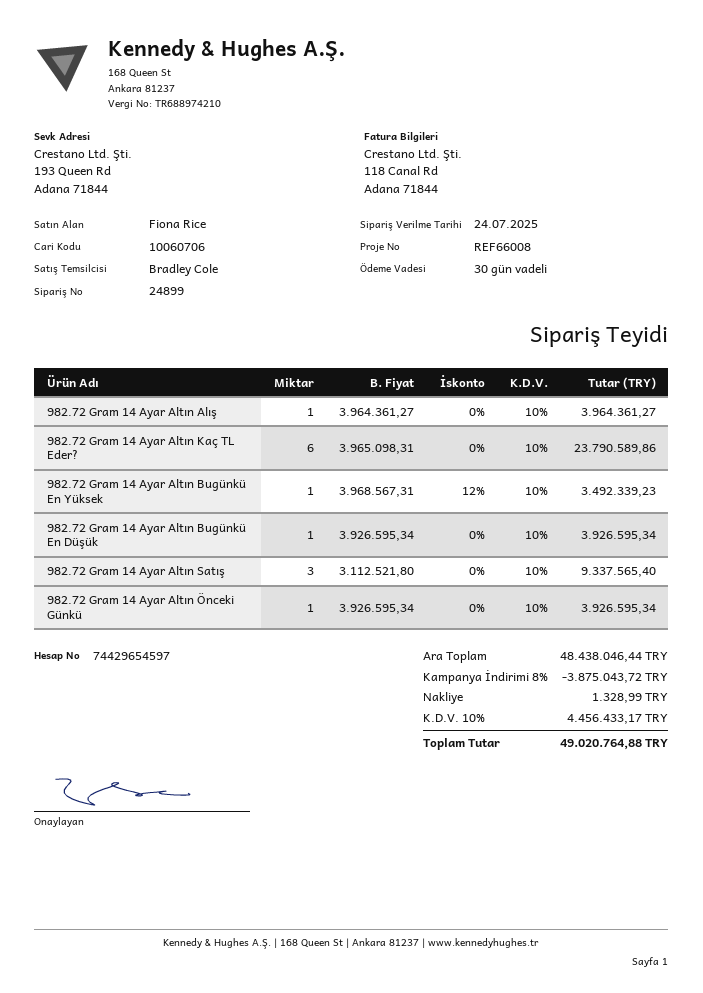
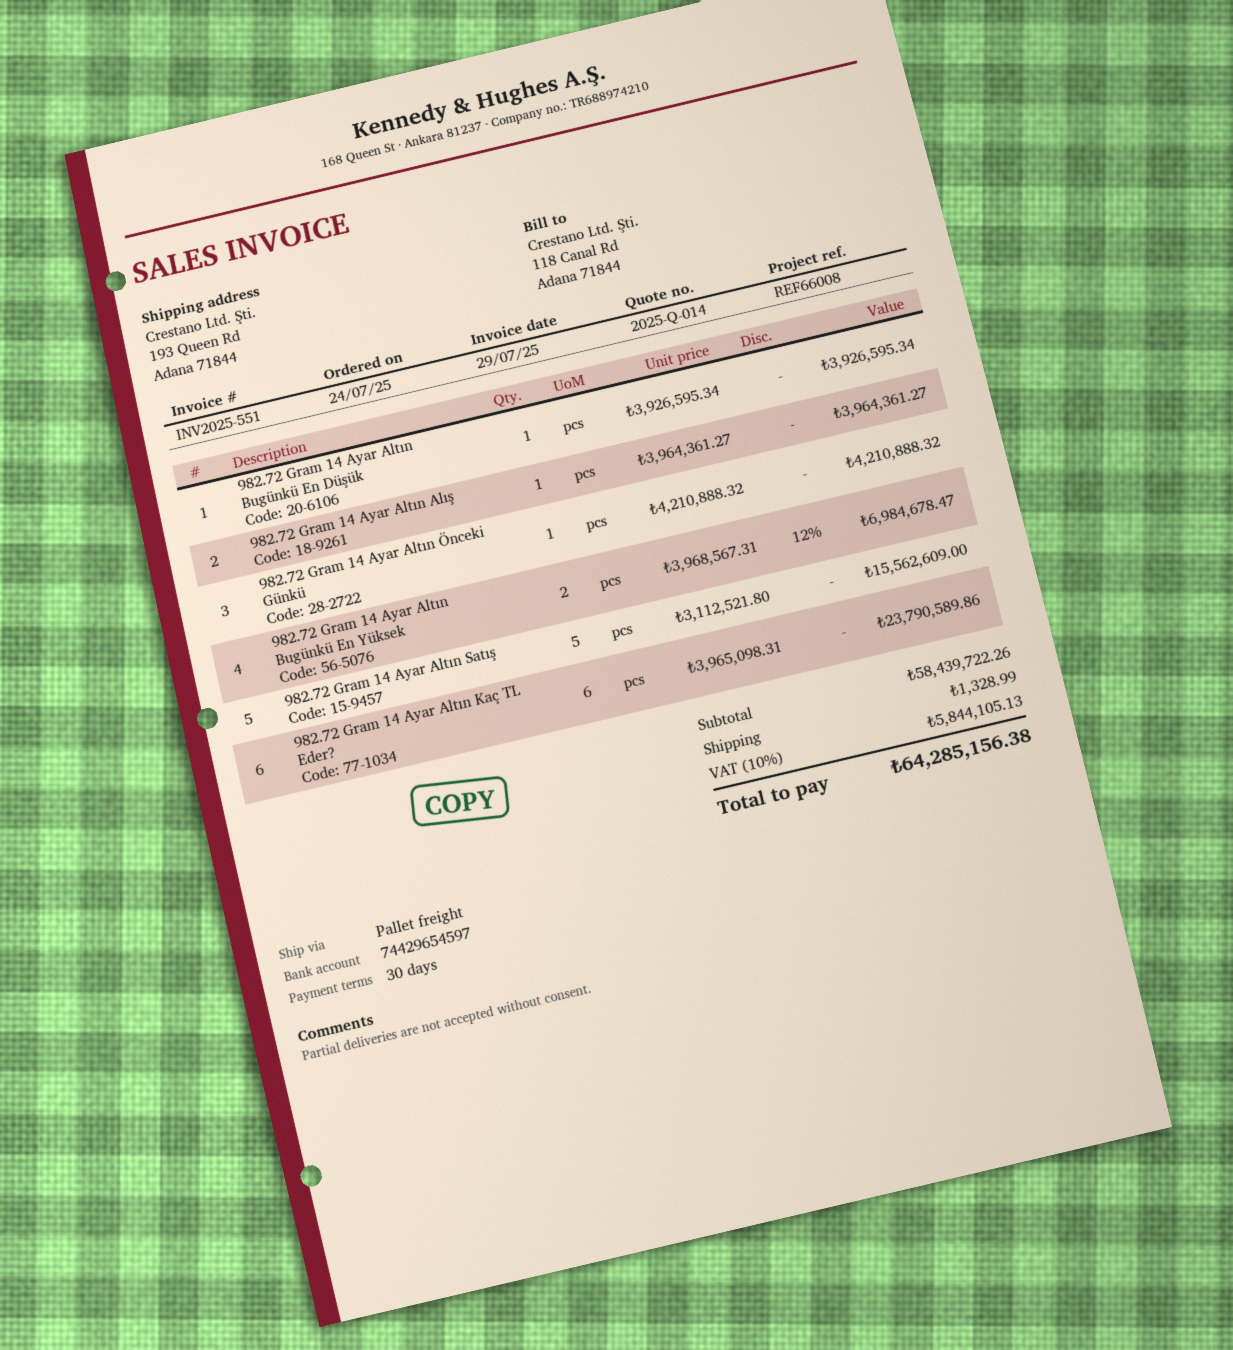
982.72 Gram 14 Ayar Altın Bugünkü En Yüksek: 1 x 3968567.31 - 12% = 3492339.23 -> 2 x 3968567.31 - 12% = 6984678.47
982.72 Gram 14 Ayar Altın Satış: 3 x 3112521.80 = 9337565.40 -> 5 x 3112521.80 = 15562609.00
982.72 Gram 14 Ayar Altın Önceki Günkü: 1 x 3926595.34 = 3926595.34 -> 1 x 4210888.32 = 4210888.32
subtotal: 48438046.44 -> 58439722.26
discount: 8% = 3875043.72 -> none
tax: 10% = 4456433.17 -> 10% = 5844105.13
total: 49020764.88 -> 64285156.38

